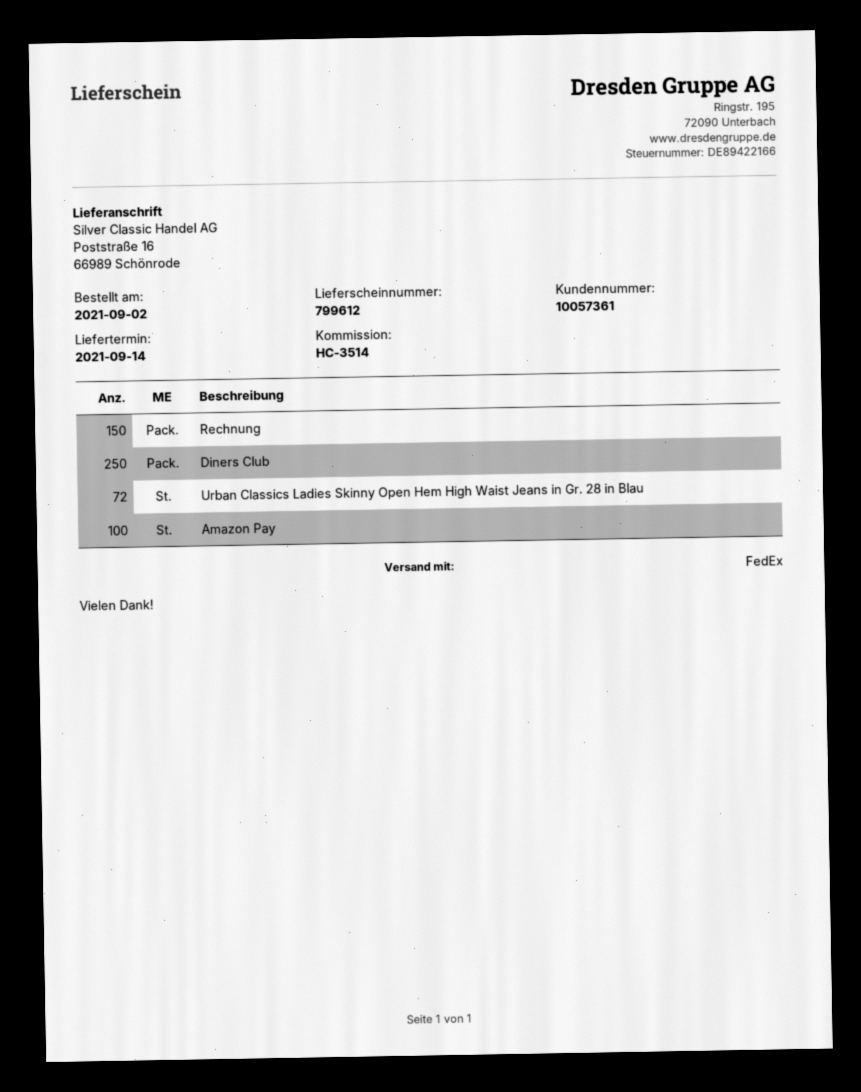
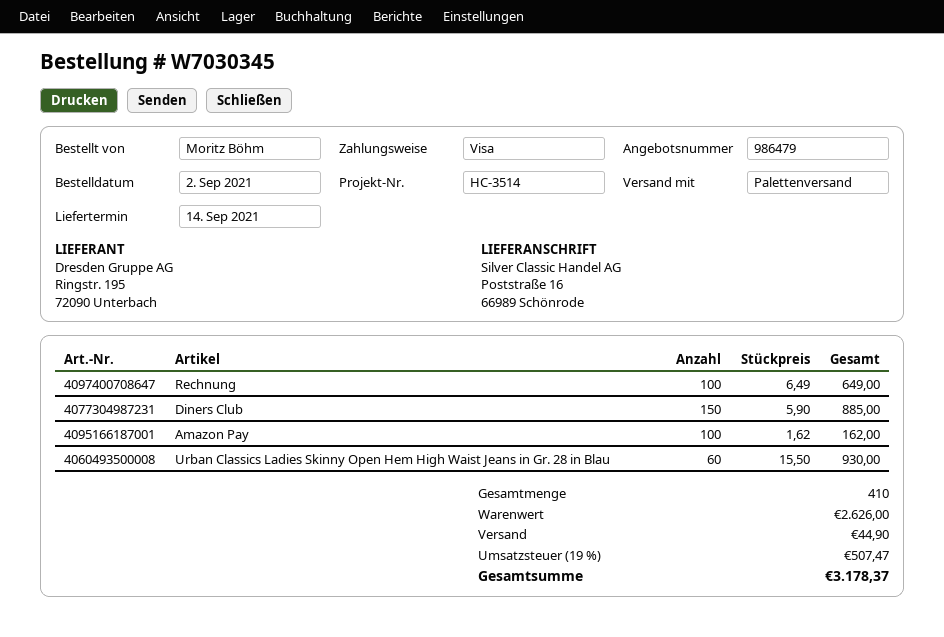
shipping method: FedEx -> pallet freight
Rechnung: 150 -> 100
Diners Club: 250 -> 150
Urban Classics Ladies Skinny Open Hem High Waist Jeans in Gr. 28 in Blau: 72 -> 60

